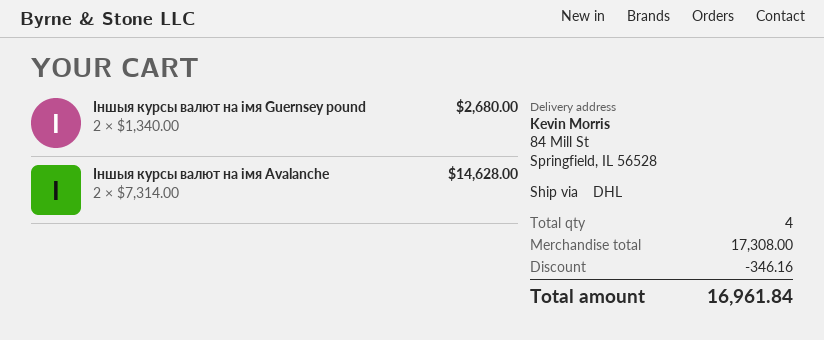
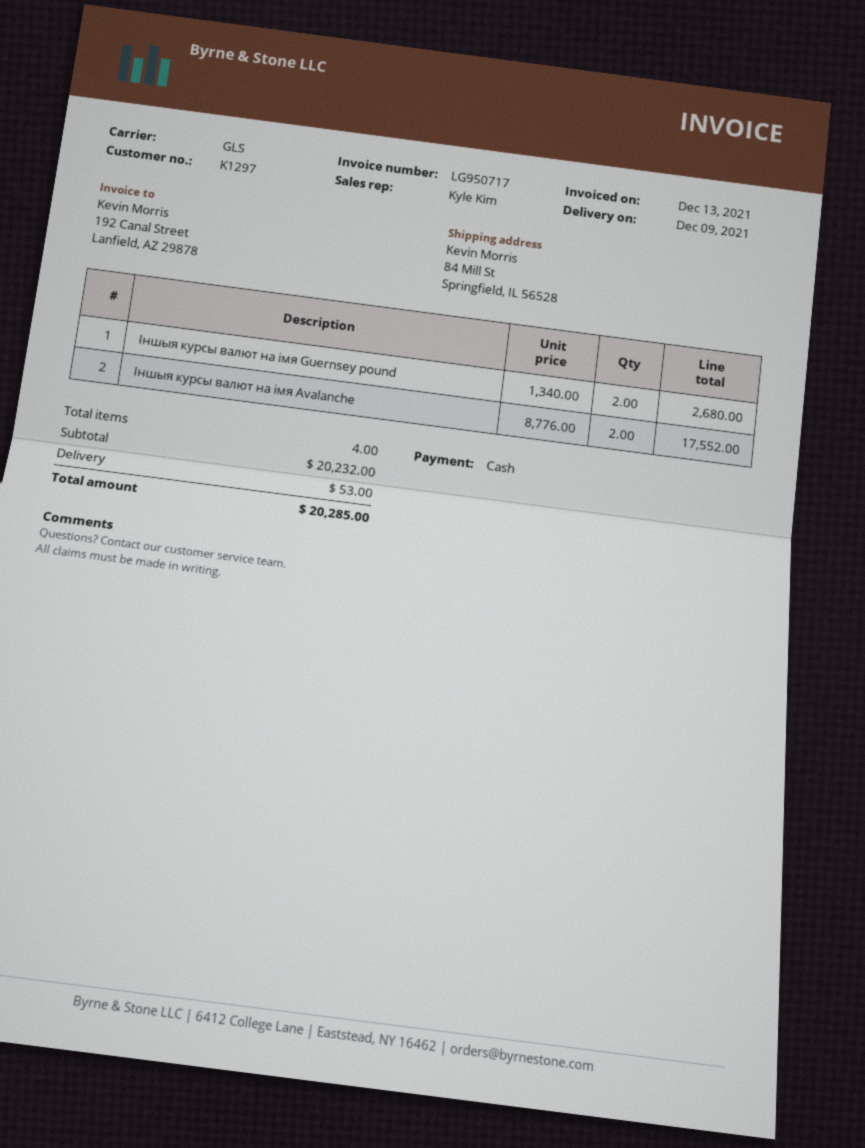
shipping method: DHL -> GLS
Іншыя курсы валют на імя Avalanche: 2 x 7314.00 = 14628.00 -> 2 x 8776.00 = 17552.00
subtotal: 17308.00 -> 20232.00
discount: 346.16 -> none
shipping: none -> 53.00
total: 16961.84 -> 20285.00

